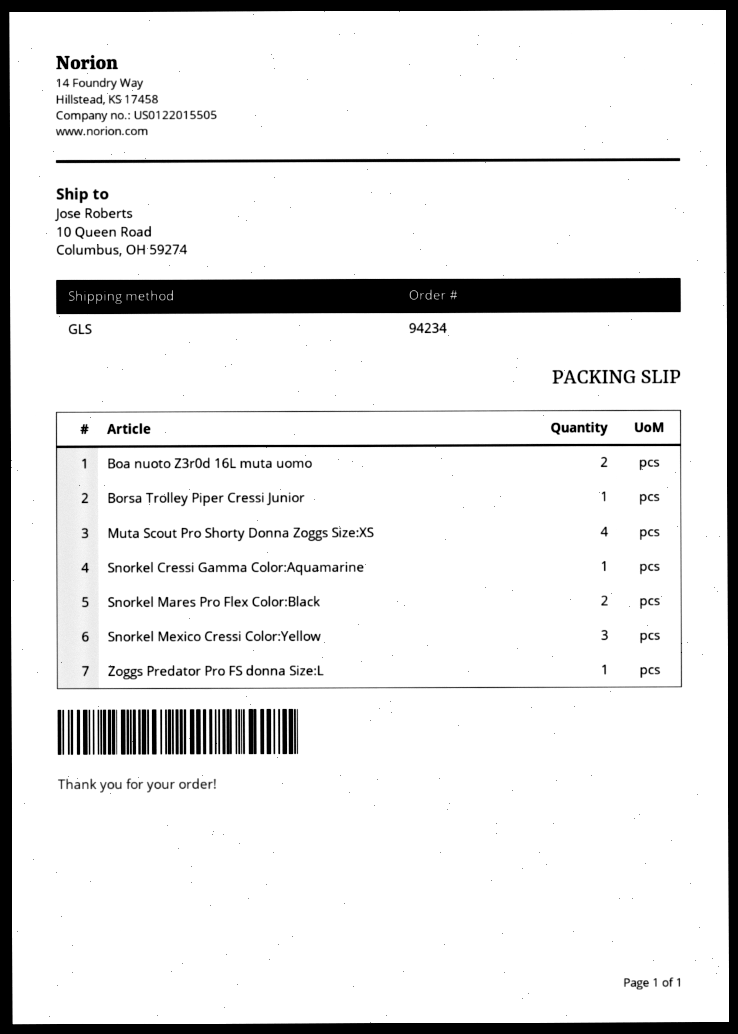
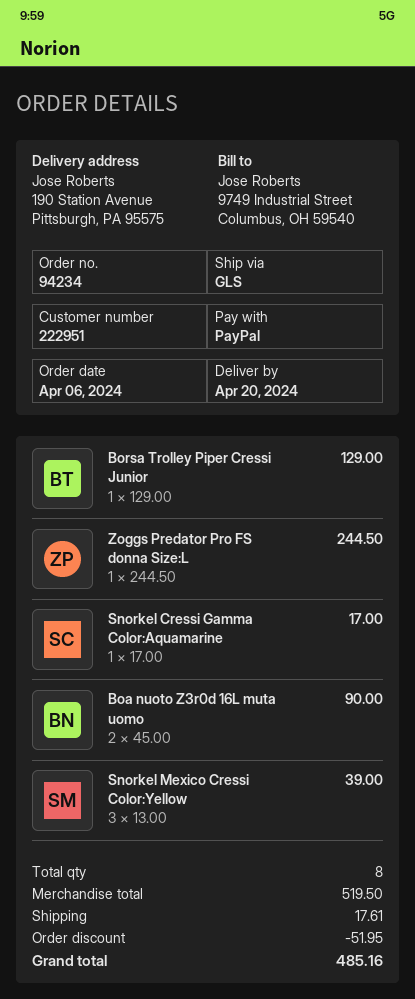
ship to: 10 Queen Road, Columbus, OH 59274 -> 190 Station Avenue, Pittsburgh, PA 95575
Muta Scout Pro Shorty Donna Zoggs Size:XS: 4 -> none
Snorkel Mares Pro Flex Color:Black: 2 -> none

